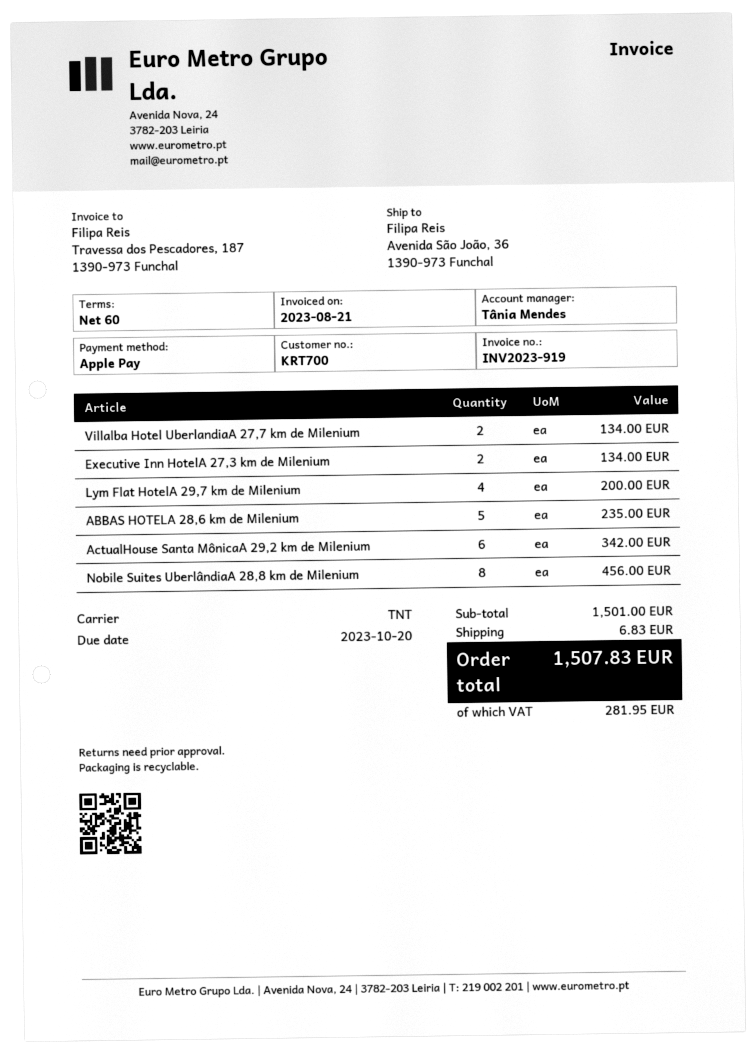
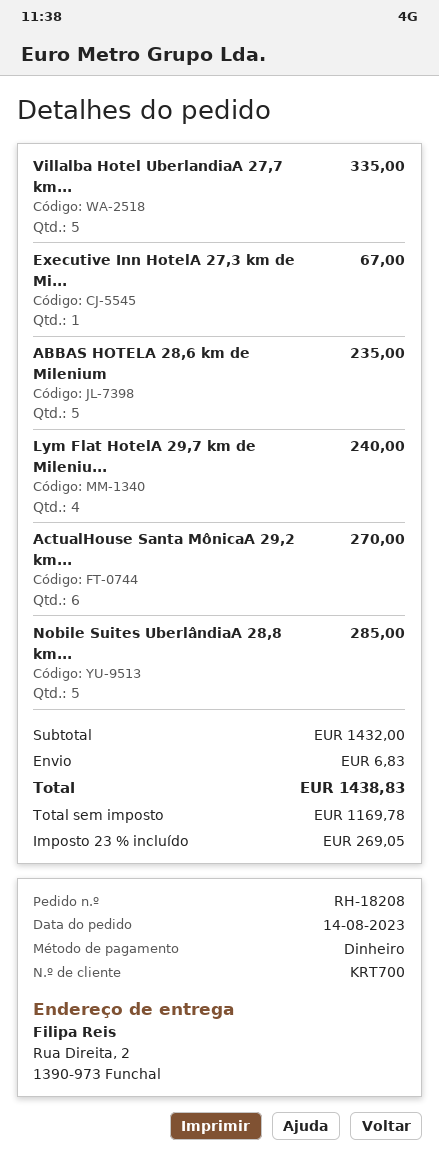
payment method: Apple Pay -> cash
ship to: Avenida São João, 36, 1390-973 Funchal -> Rua Direita, 2, 1390-973 Funchal
Villalba Hotel UberlandiaA 27,7 km de Milenium: 2 for 134.00 -> 5 for 335.00
Executive Inn HotelA 27,3 km de Milenium: 2 for 134.00 -> 1 for 67.00
Lym Flat HotelA 29,7 km de Milenium: 4 for 200.00 -> 4 for 240.00
ActualHouse Santa MônicaA 29,2 km de Milenium: 6 for 342.00 -> 6 for 270.00
Nobile Suites UberlândiaA 28,8 km de Milenium: 8 for 456.00 -> 5 for 285.00
subtotal: 1501.00 -> 1432.00
tax: 281.95 -> 269.05
total: 1507.83 -> 1438.83

